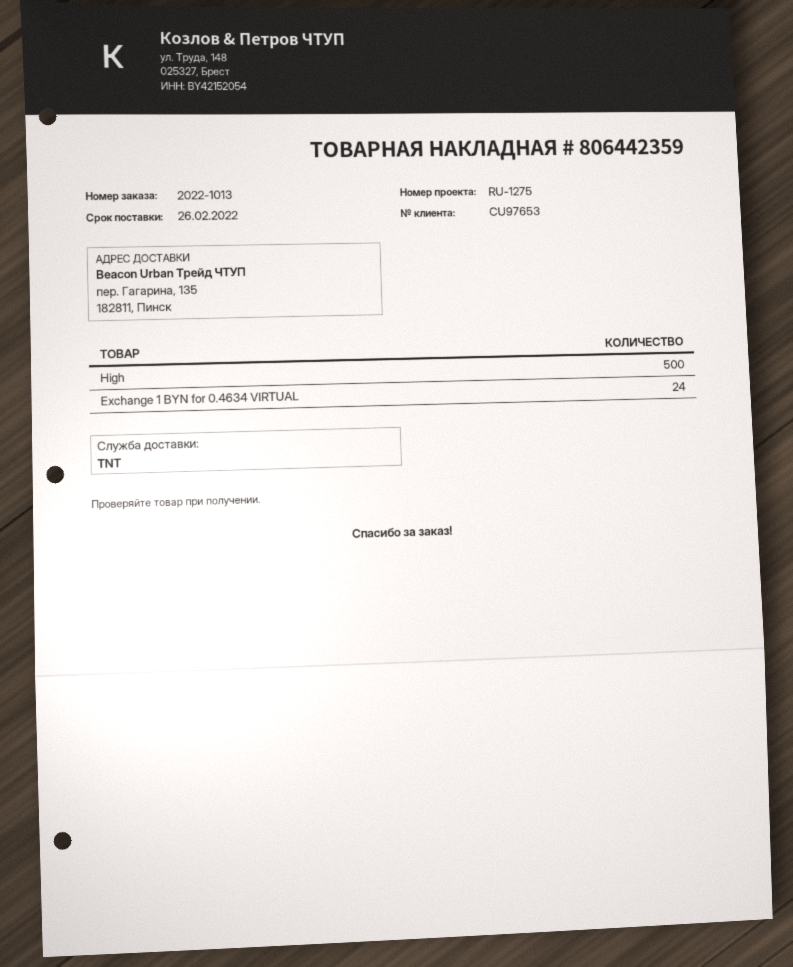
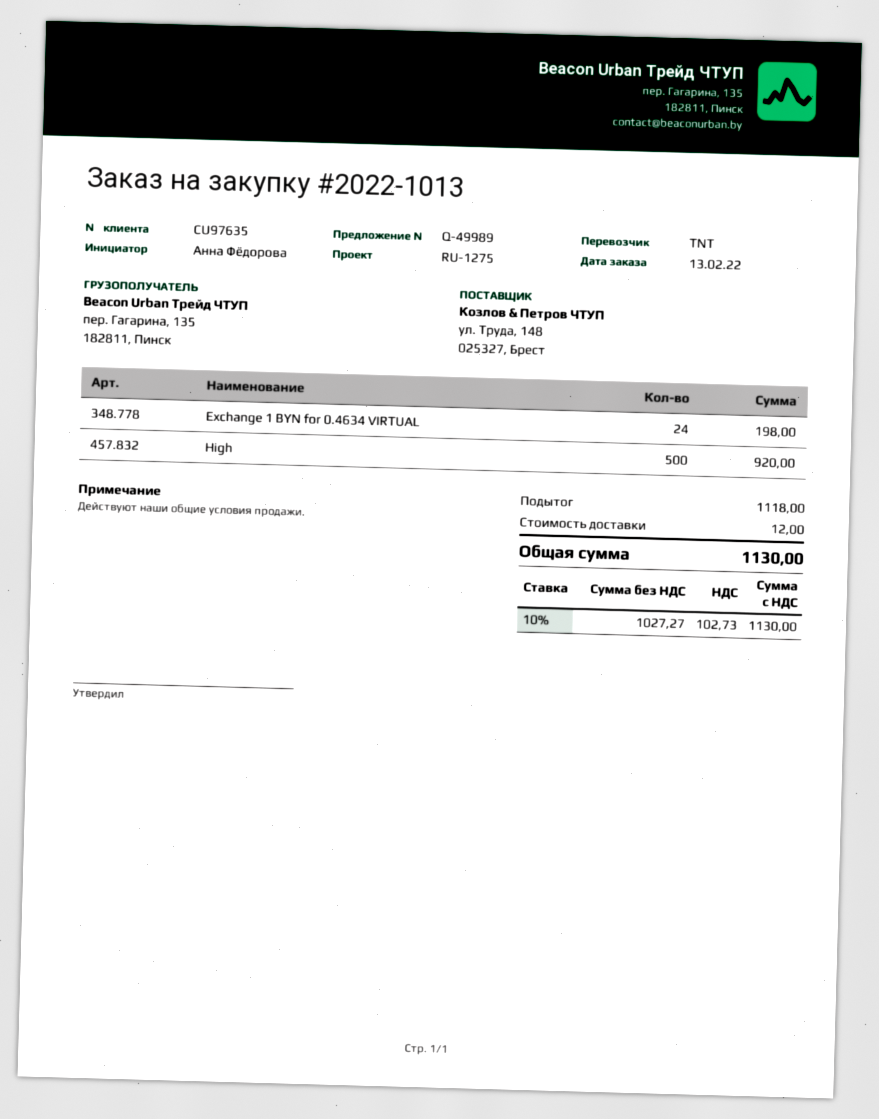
customer number: CU97653 -> CU97635

